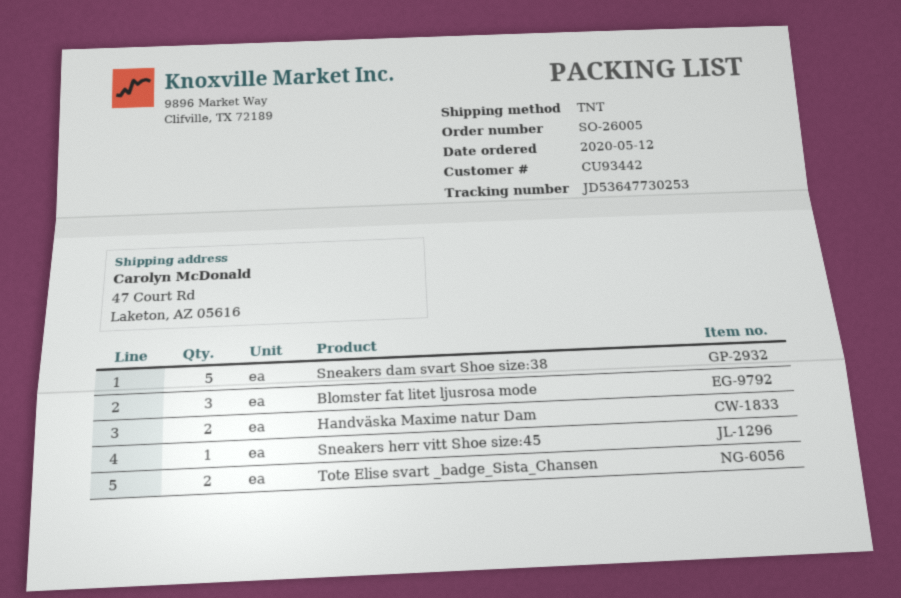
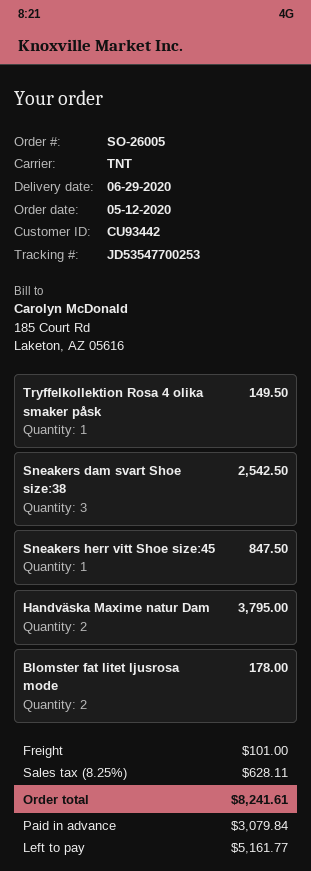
tracking number: JD53647730253 -> JD53547700253
Sneakers dam svart Shoe size:38: 5 -> 3
Blomster fat litet ljusrosa mode: 3 -> 2
Tote Elise svart _badge_Sista_Chansen: 2 -> none
Tryffelkollektion Rosa 4 olika smaker påsk: none -> 1

